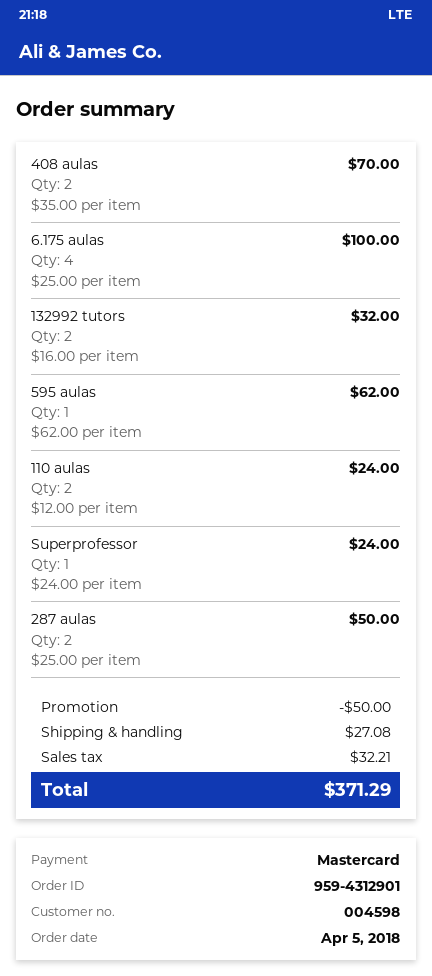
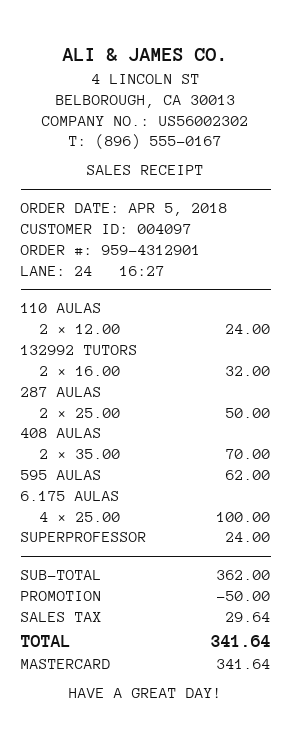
customer number: 004598 -> 004097
shipping: 27.08 -> none
tax: 32.21 -> 29.64
total: 371.29 -> 341.64

